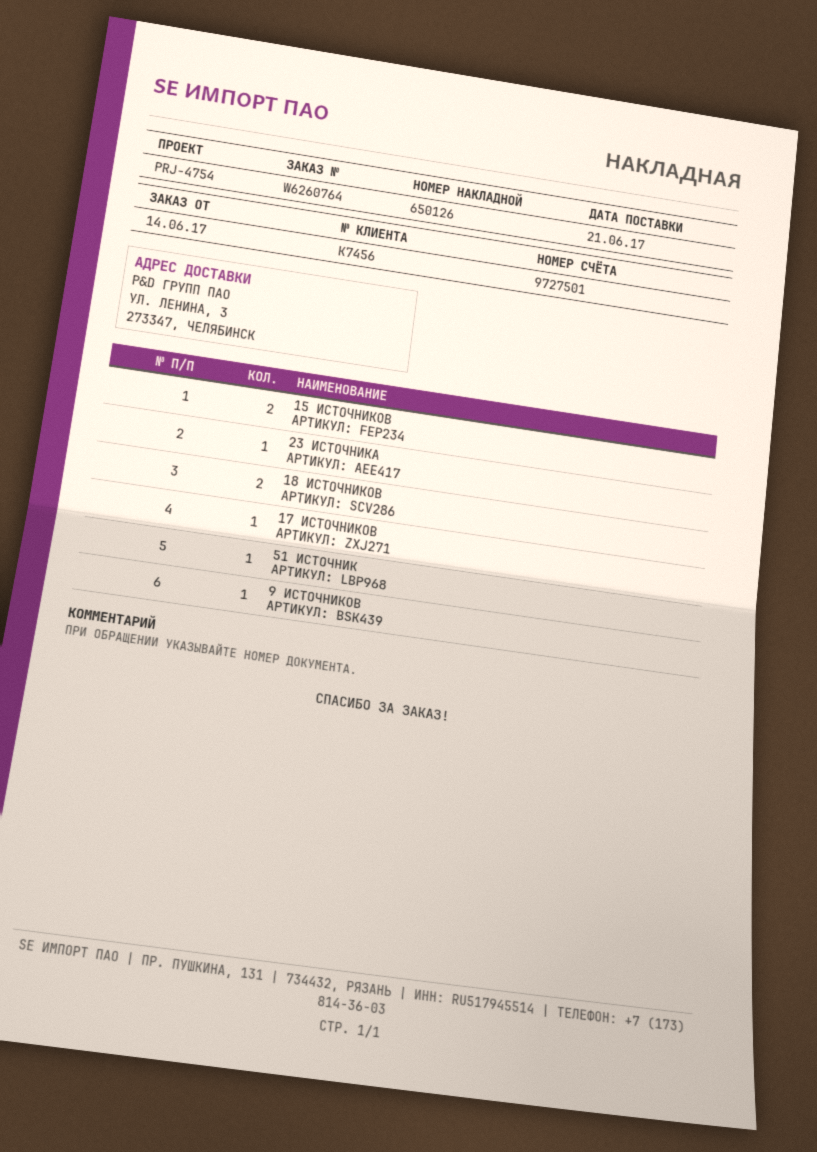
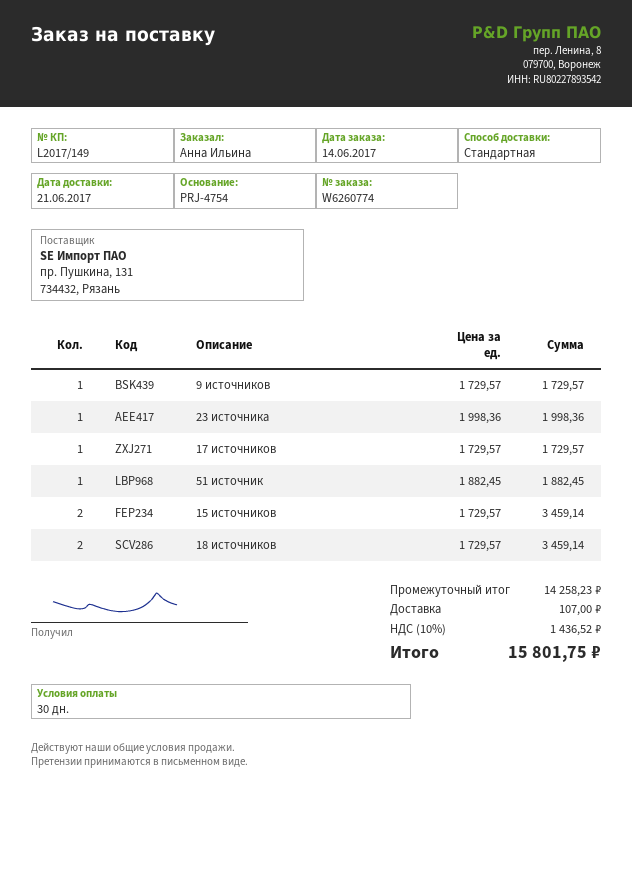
order number: W6260764 -> W6260774

